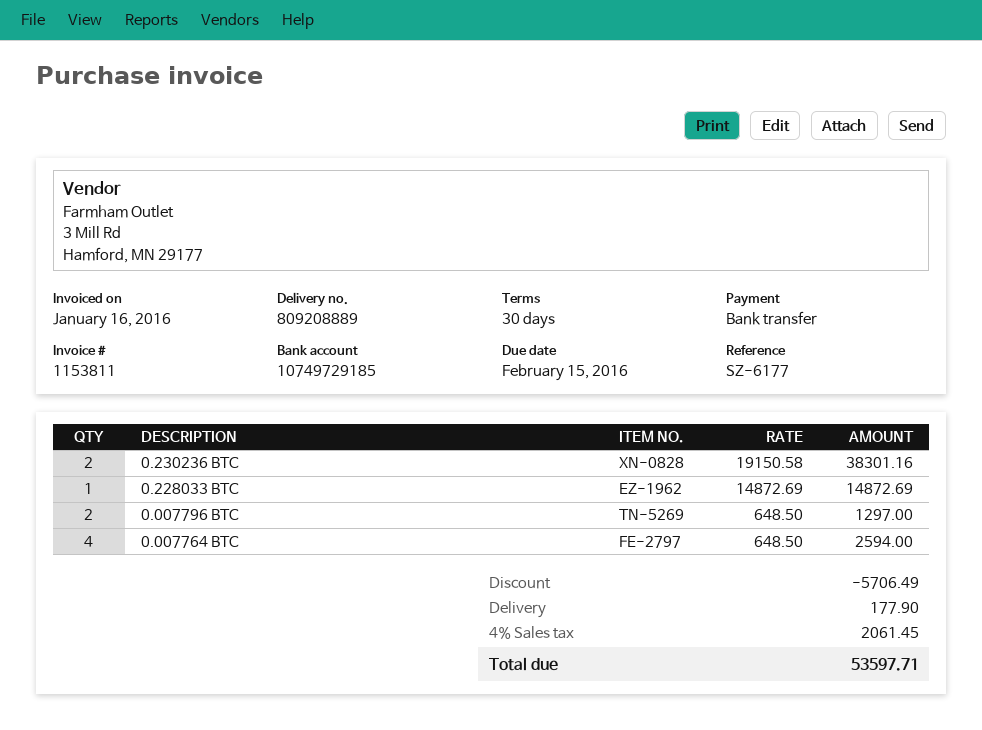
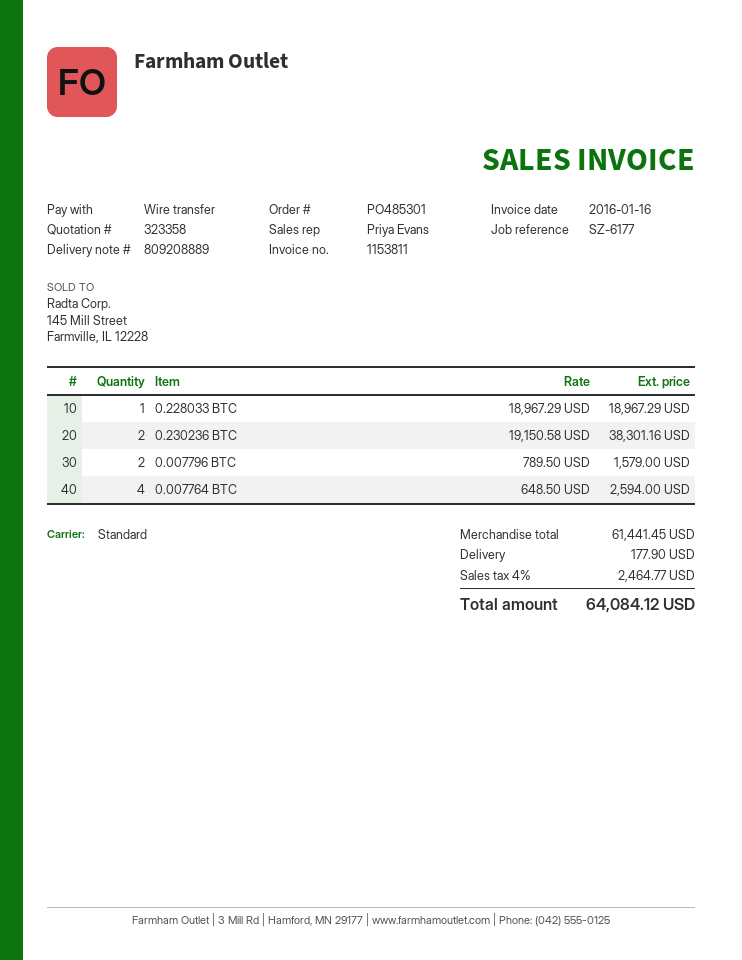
0.228033 BTC: 1 x 14872.69 = 14872.69 -> 1 x 18967.29 = 18967.29
0.007796 BTC: 2 x 648.50 = 1297.00 -> 2 x 789.50 = 1579.00
discount: 5706.49 -> none
tax: 4% = 2061.45 -> 4% = 2464.77
total: 53597.71 -> 64084.12

